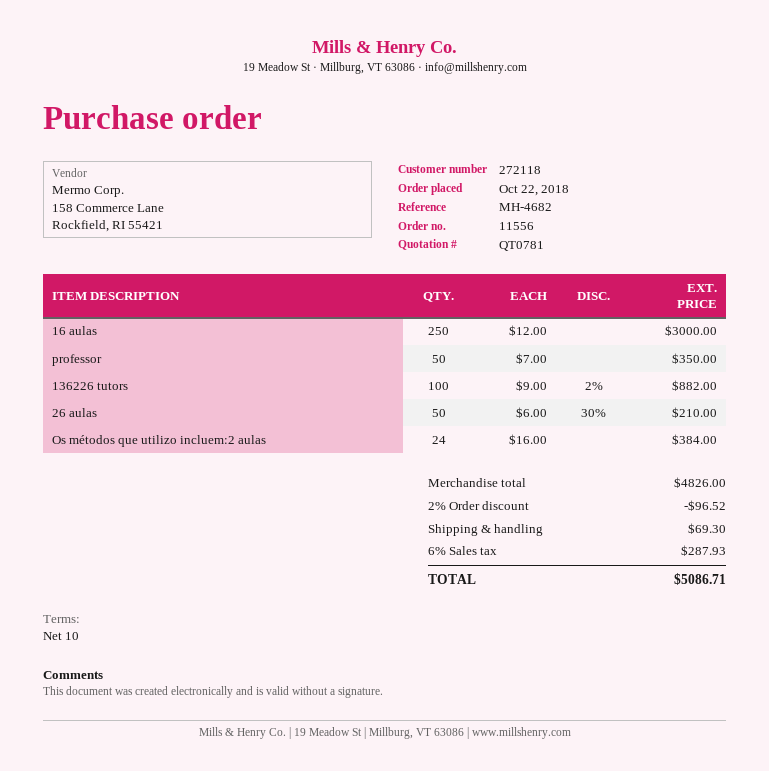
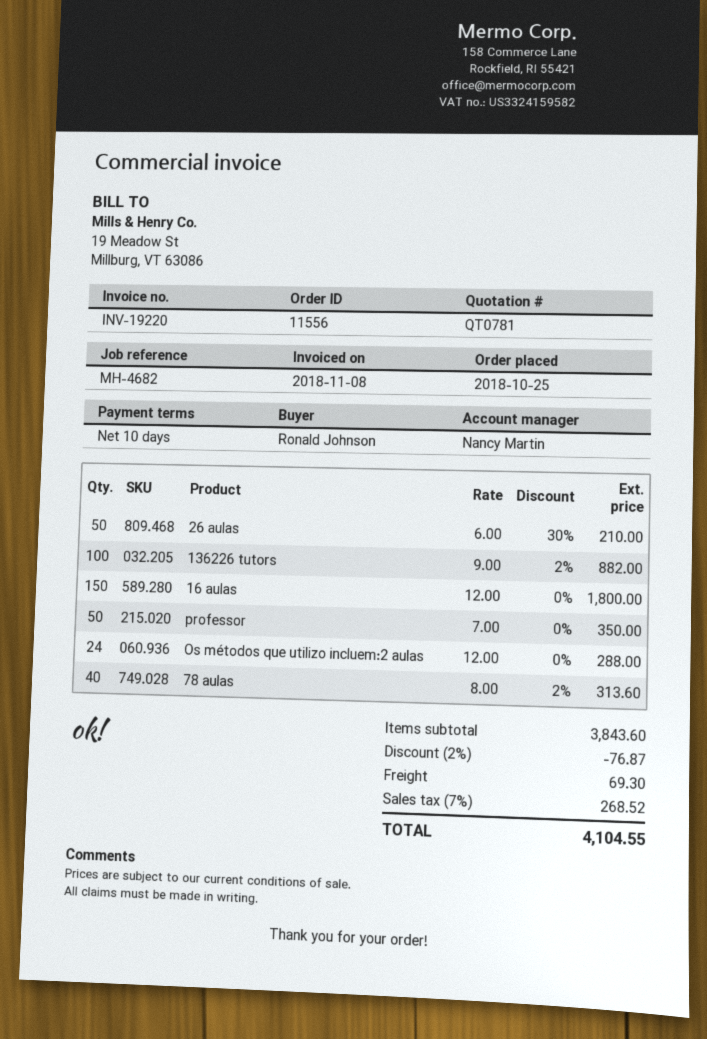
order date: 2018-10-22 -> 2018-10-25
16 aulas: 250 x 12.00 = 3000.00 -> 150 x 12.00 = 1800.00
Os métodos que utilizo incluem:2 aulas: 24 x 16.00 = 384.00 -> 24 x 12.00 = 288.00
78 aulas: none -> 40 x 8.00 - 2% = 313.60
subtotal: 4826.00 -> 3843.60
discount: 2% = 96.52 -> 2% = 76.87
tax: 6% = 287.93 -> 7% = 268.52
total: 5086.71 -> 4104.55

